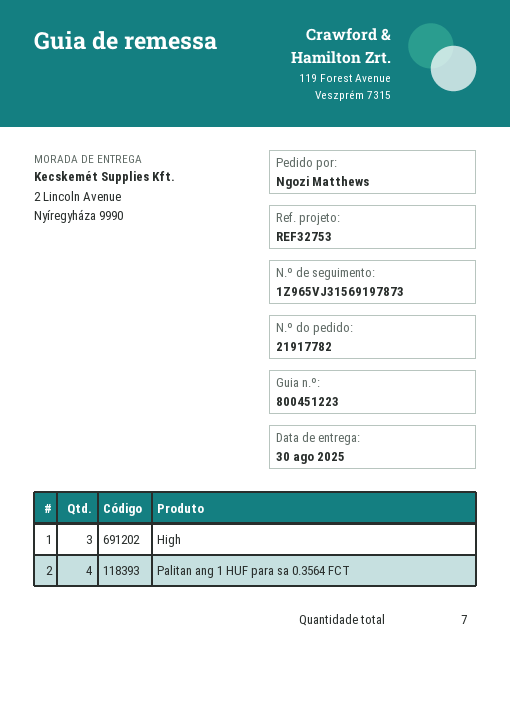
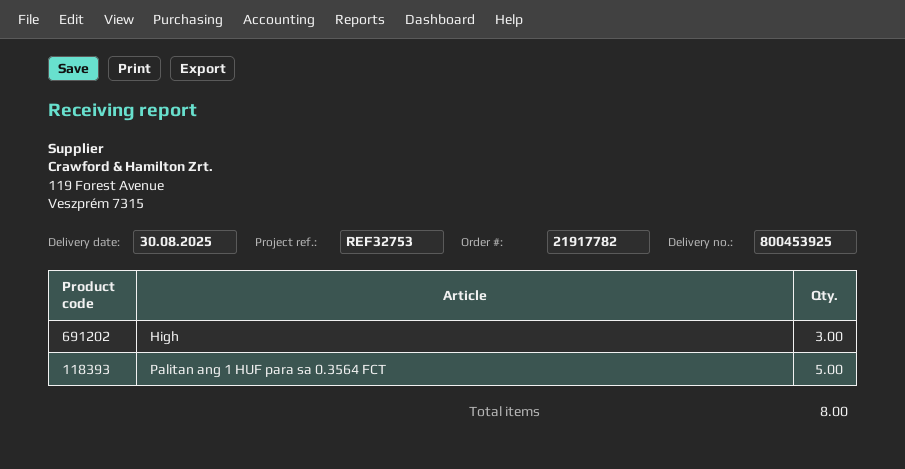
delivery note number: 800451223 -> 800453925
Palitan ang 1 HUF para sa 0.3564 FCT: 4 -> 5
total quantity: 7 -> 8

